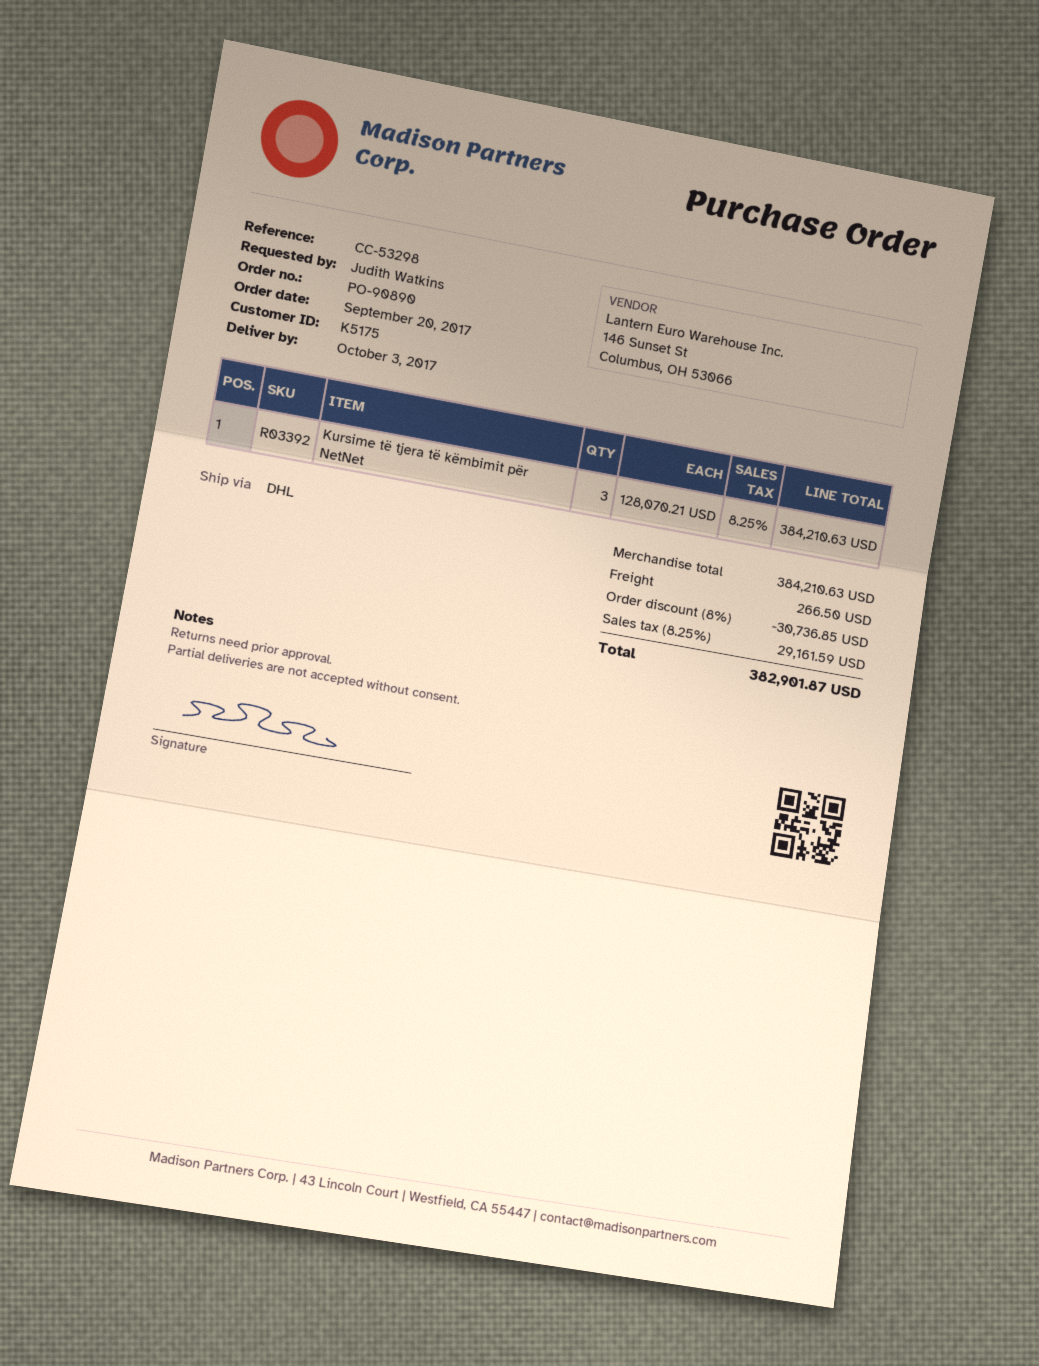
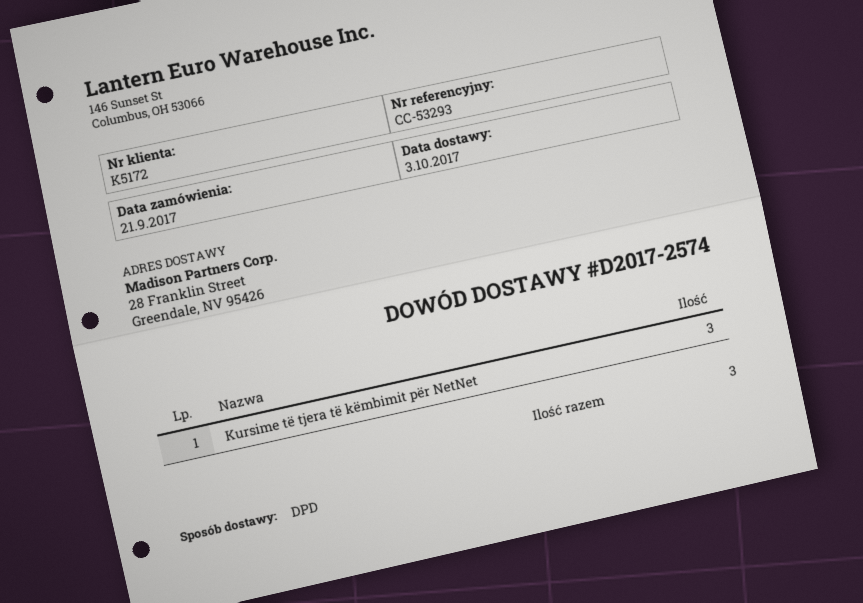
order date: 2017-09-20 -> 2017-09-21
customer number: K5175 -> K5172
reference: CC-53298 -> CC-53293
shipping method: DHL -> DPD

